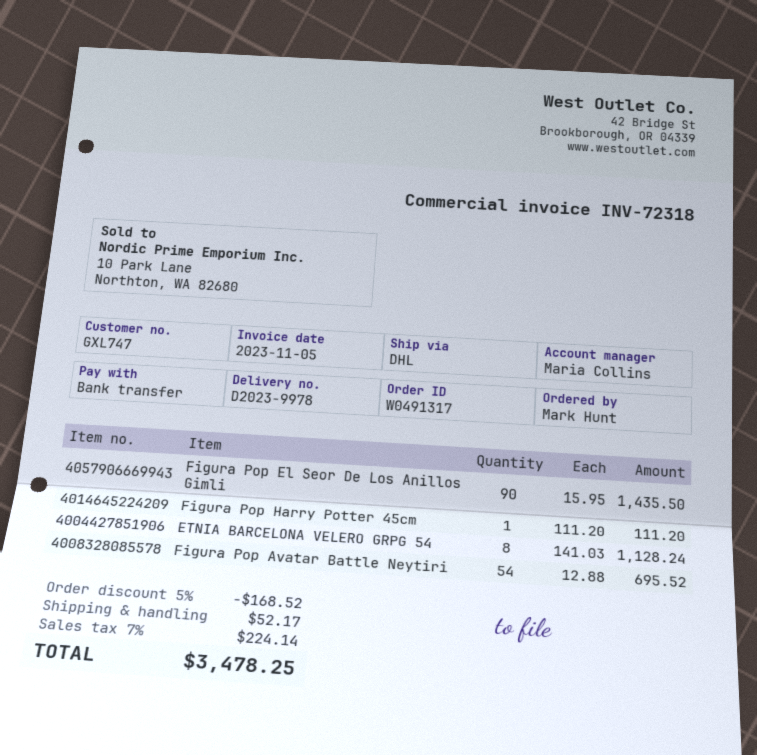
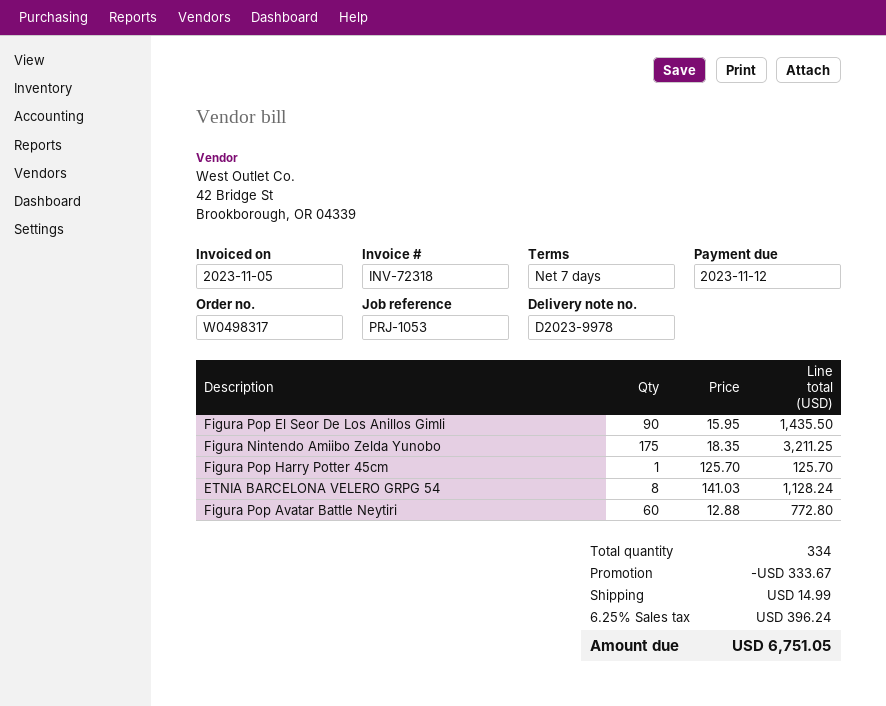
order number: W0491317 -> W0498317
Figura Pop Harry Potter 45cm: 1 x 111.20 = 111.20 -> 1 x 125.70 = 125.70
Figura Pop Avatar Battle Neytiri: 54 x 12.88 = 695.52 -> 60 x 12.88 = 772.80
Figura Nintendo Amiibo Zelda Yunobo: none -> 175 x 18.35 = 3211.25
discount: 168.52 -> 333.67
shipping: 52.17 -> 14.99
tax: 7% = 224.14 -> 6.25% = 396.24
total: 3478.25 -> 6751.05

